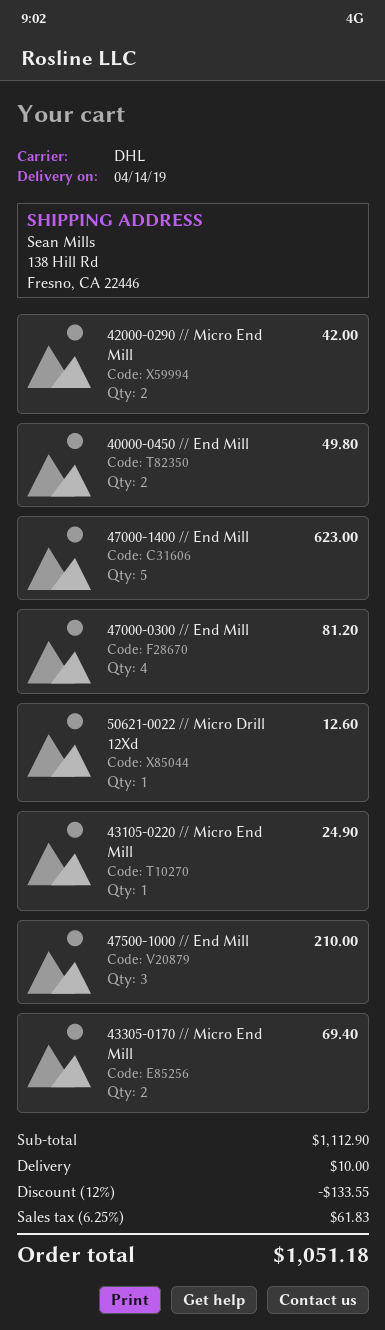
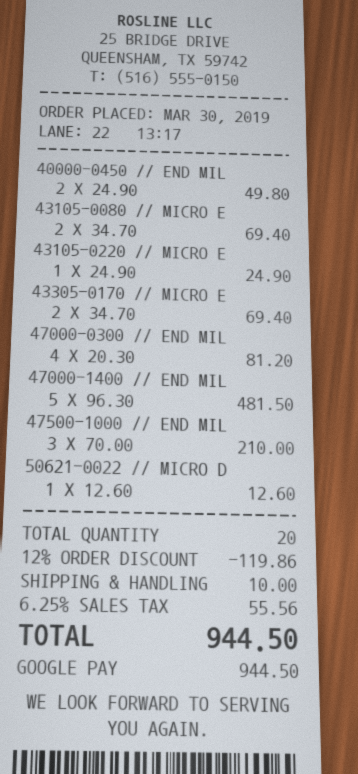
42000-0290 // Micro End Mill: 2 for 42.00 -> none
47000-1400 // End Mill: 5 for 623.00 -> 5 for 481.50
43105-0080 // MICRO E: none -> 2 for 69.40
discount: 12% = 133.55 -> 12% = 119.86
tax: 6.25% = 61.83 -> 6.25% = 55.56
total: 1051.18 -> 944.50

